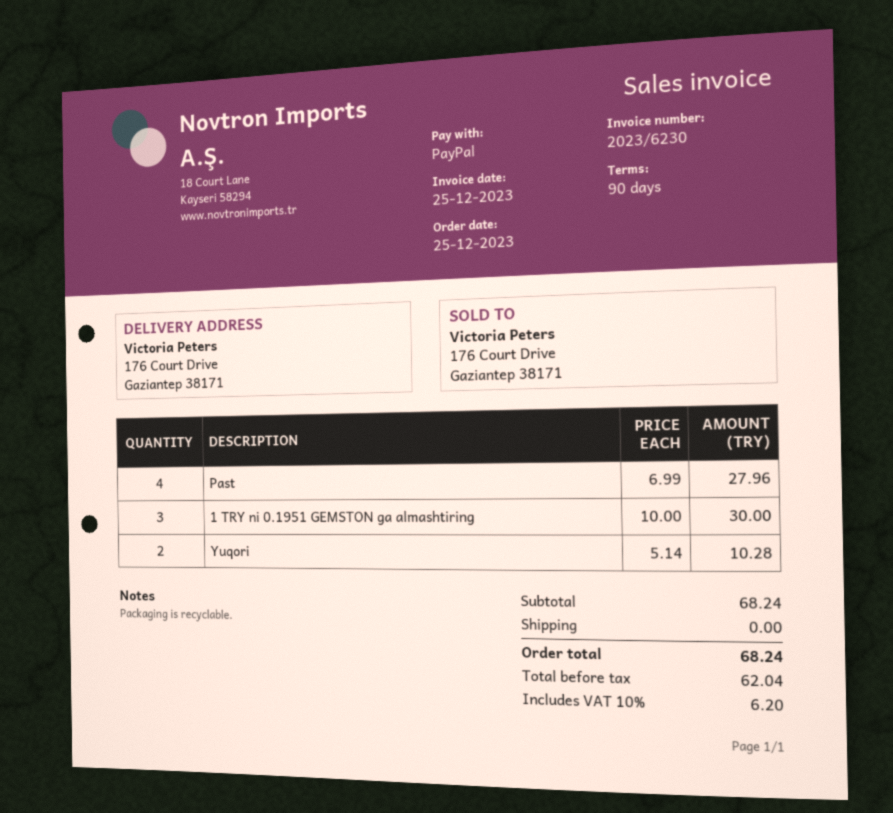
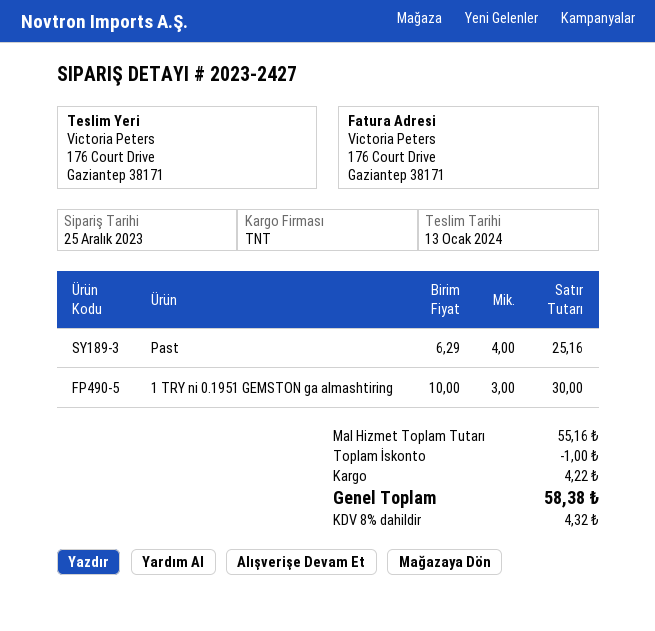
Past: 4 x 6.99 = 27.96 -> 4 x 6.29 = 25.16
Yuqori: 2 x 5.14 = 10.28 -> none
subtotal: 68.24 -> 55.16
discount: none -> 1.00
shipping: 0.00 -> 4.22
tax: 10% = 6.20 -> 8% = 4.32
total: 68.24 -> 58.38

